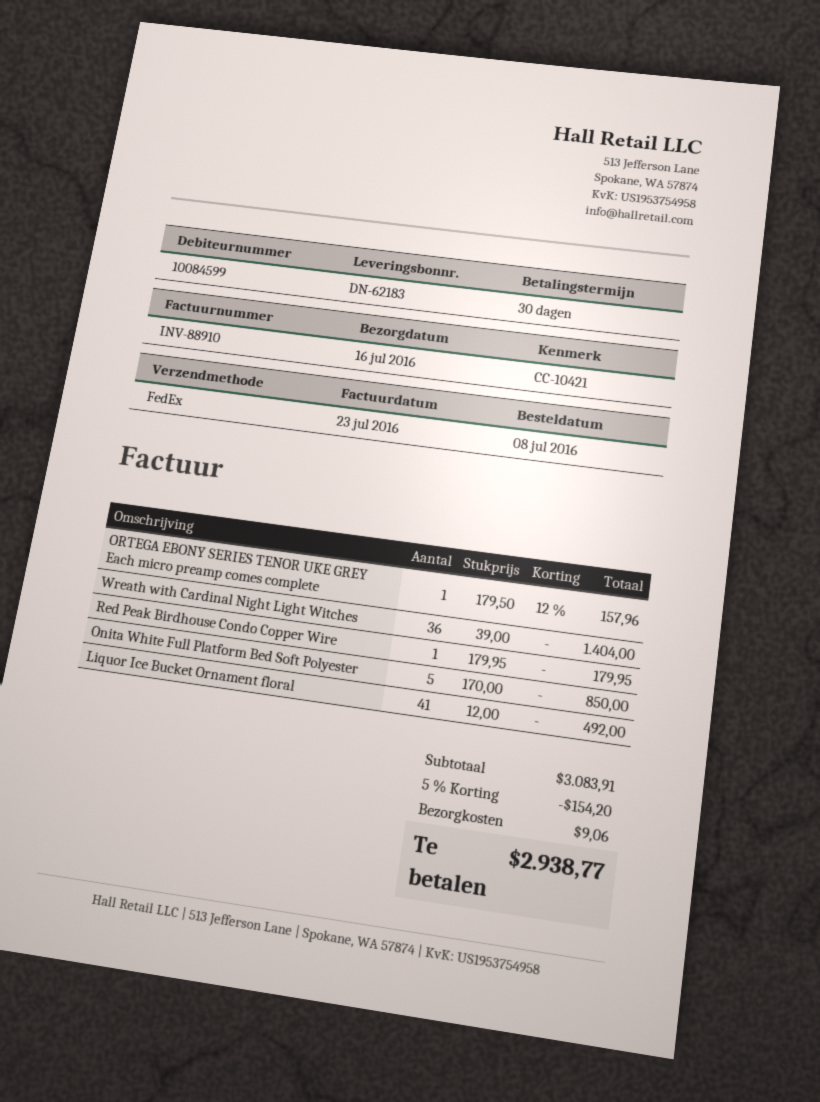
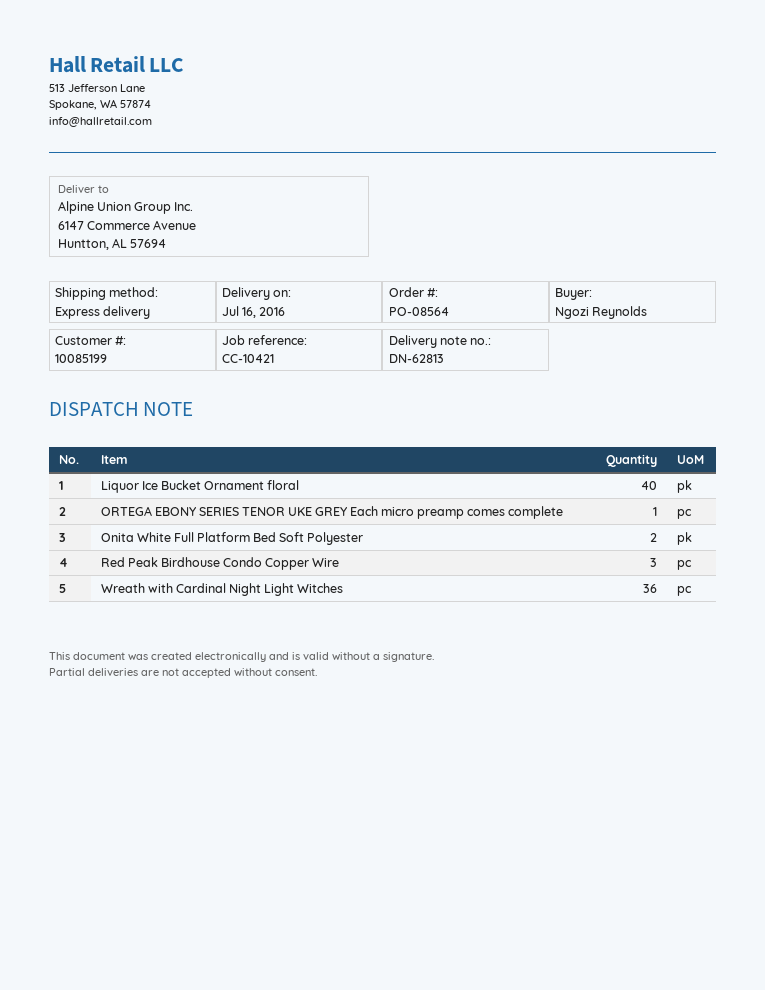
delivery note number: DN-62183 -> DN-62813
customer number: 10084599 -> 10085199
shipping method: FedEx -> express
Red Peak Birdhouse Condo Copper Wire: 1 -> 3
Onita White Full Platform Bed Soft Polyester: 5 -> 2
Liquor Ice Bucket Ornament floral: 41 -> 40

